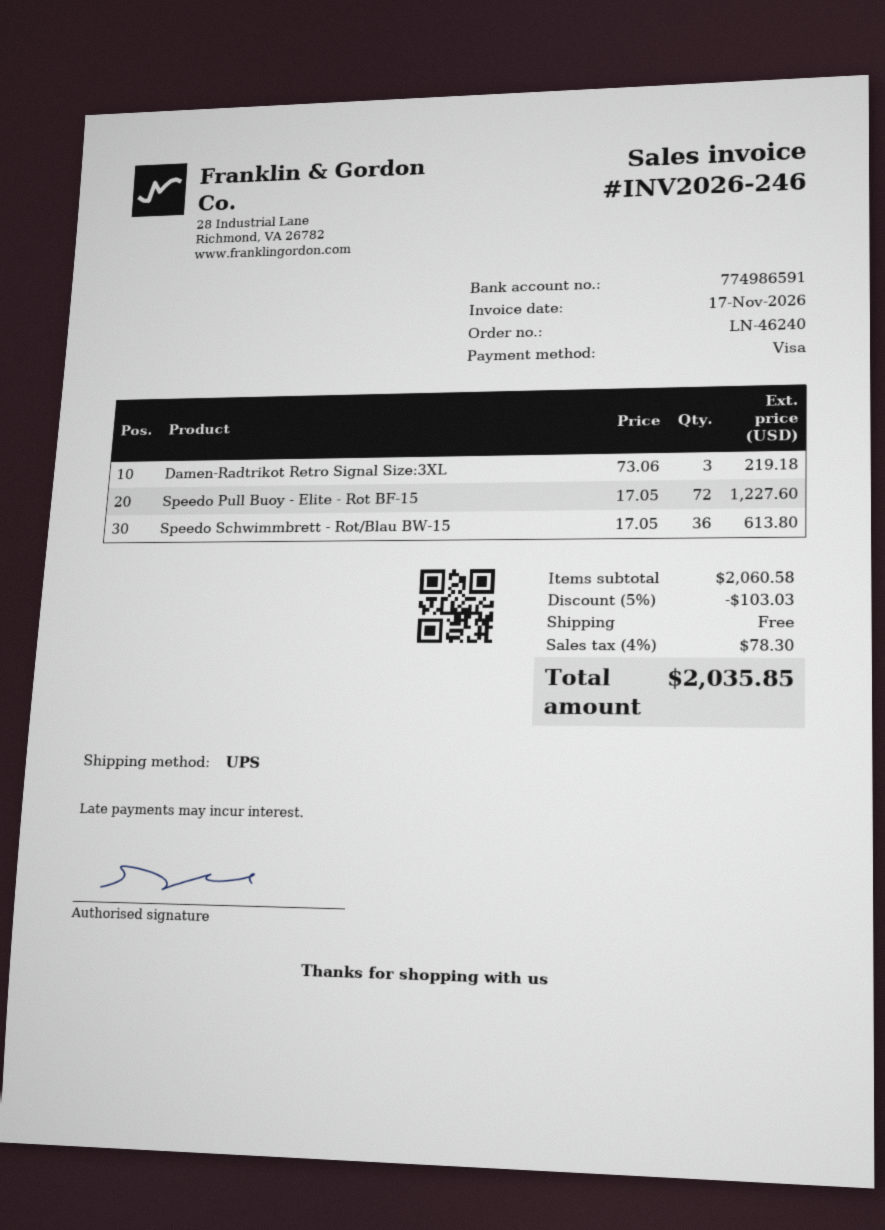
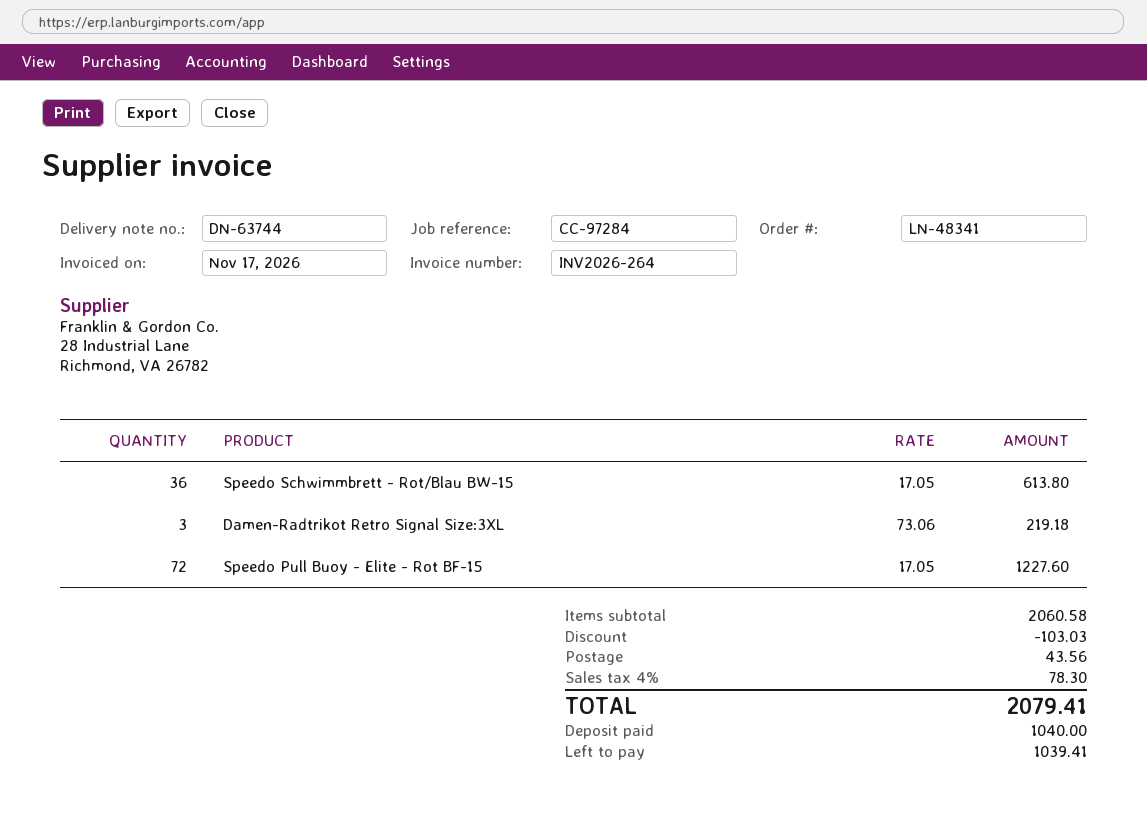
order number: LN-46240 -> LN-48341
invoice number: INV2026-246 -> INV2026-264
shipping: 0.00 -> 43.56
total: 2035.85 -> 2079.41

